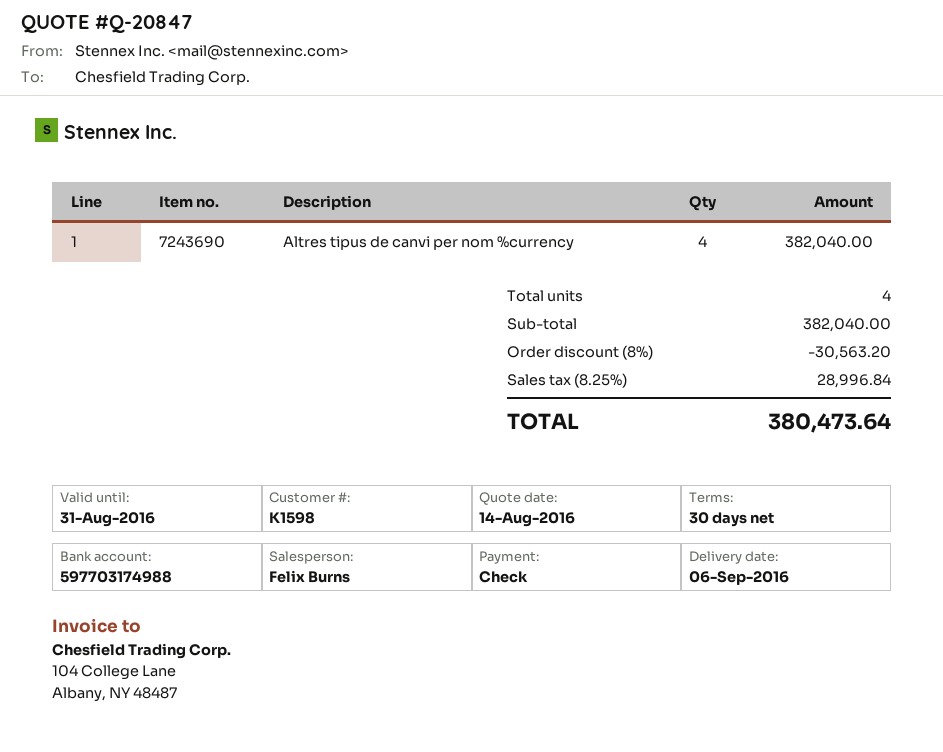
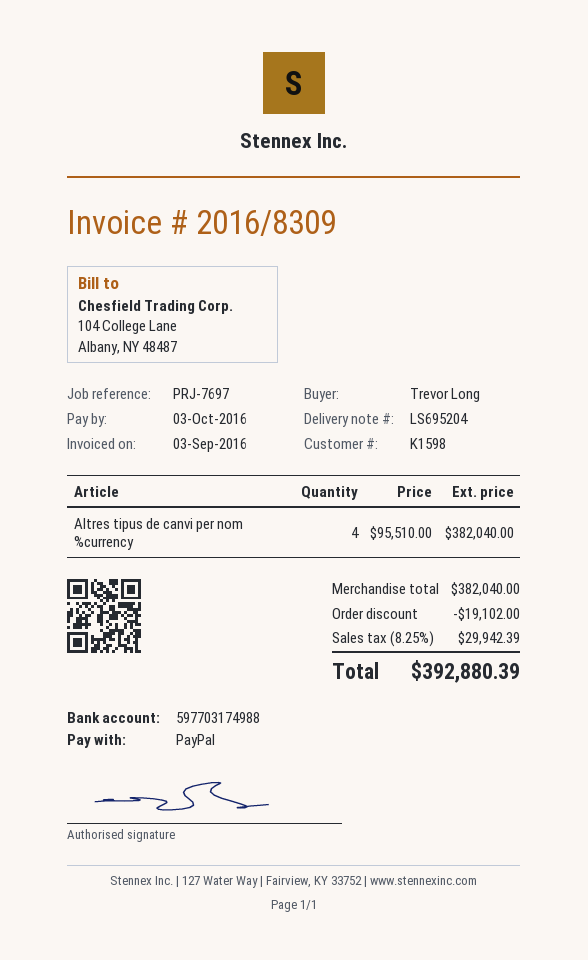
payment method: cheque -> PayPal
discount: 30563.20 -> 19102.00
tax: 8.25% = 28996.84 -> 8.25% = 29942.39
total: 380473.64 -> 392880.39

